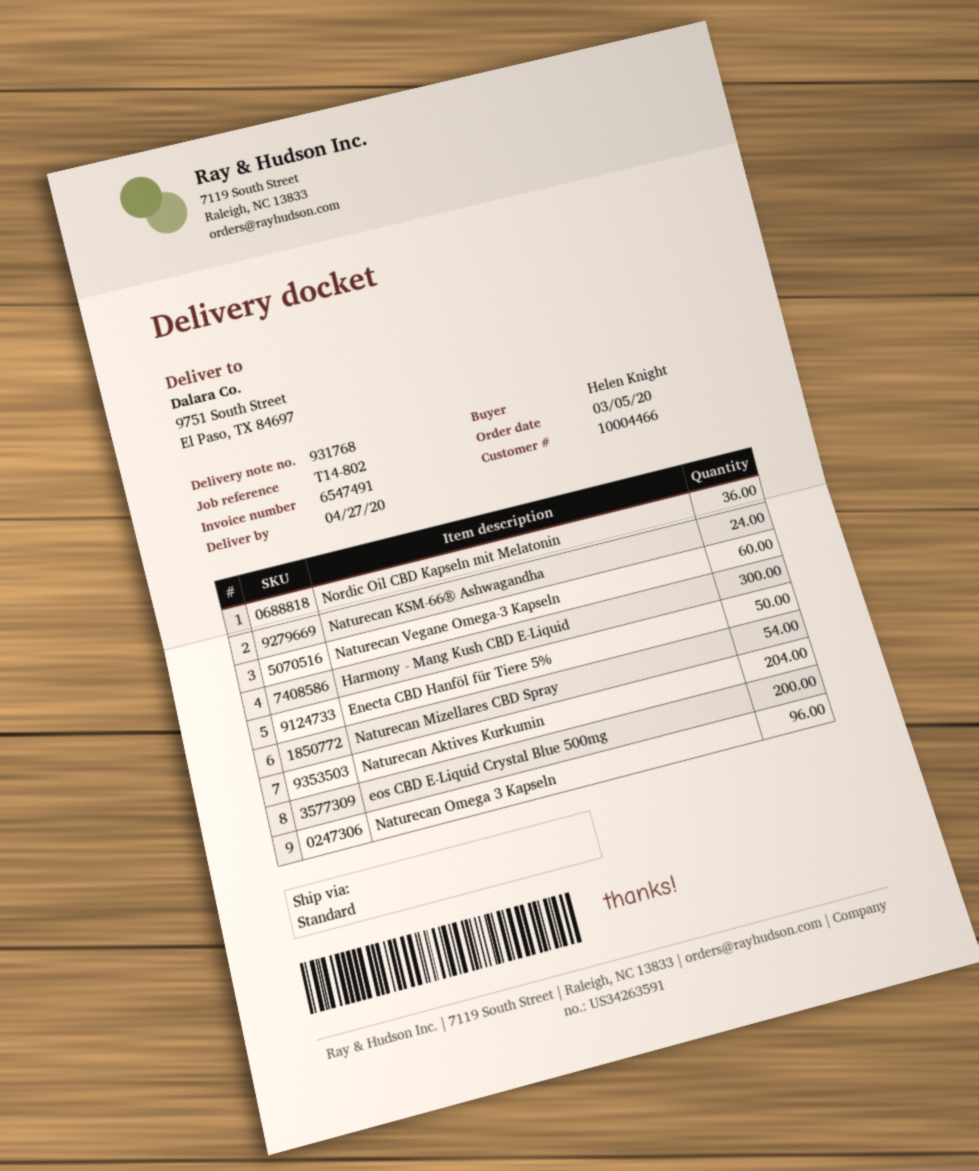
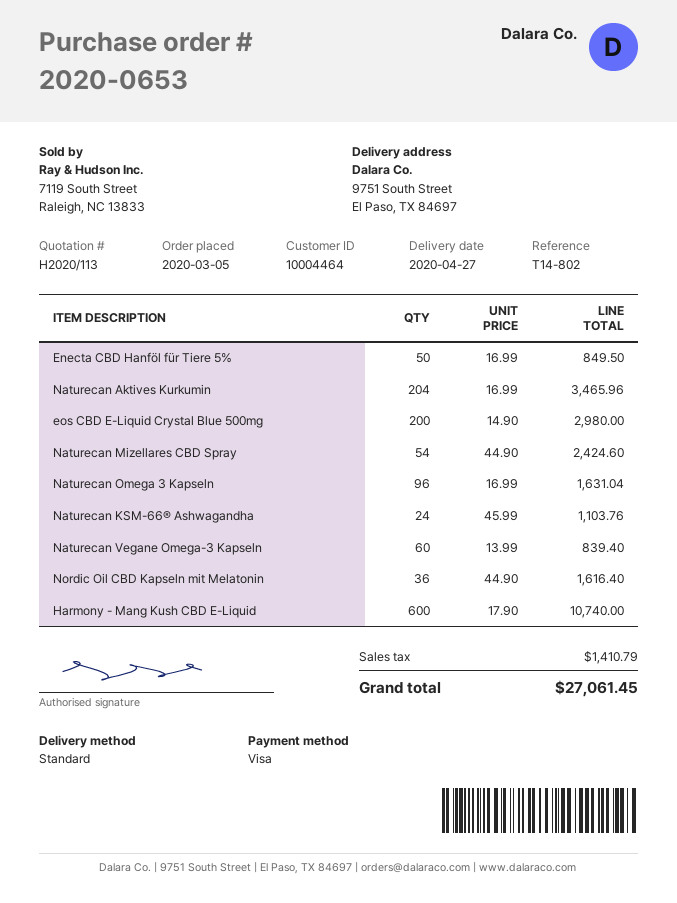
customer number: 10004466 -> 10004464
Harmony - Mang Kush CBD E-Liquid: 300 -> 600

